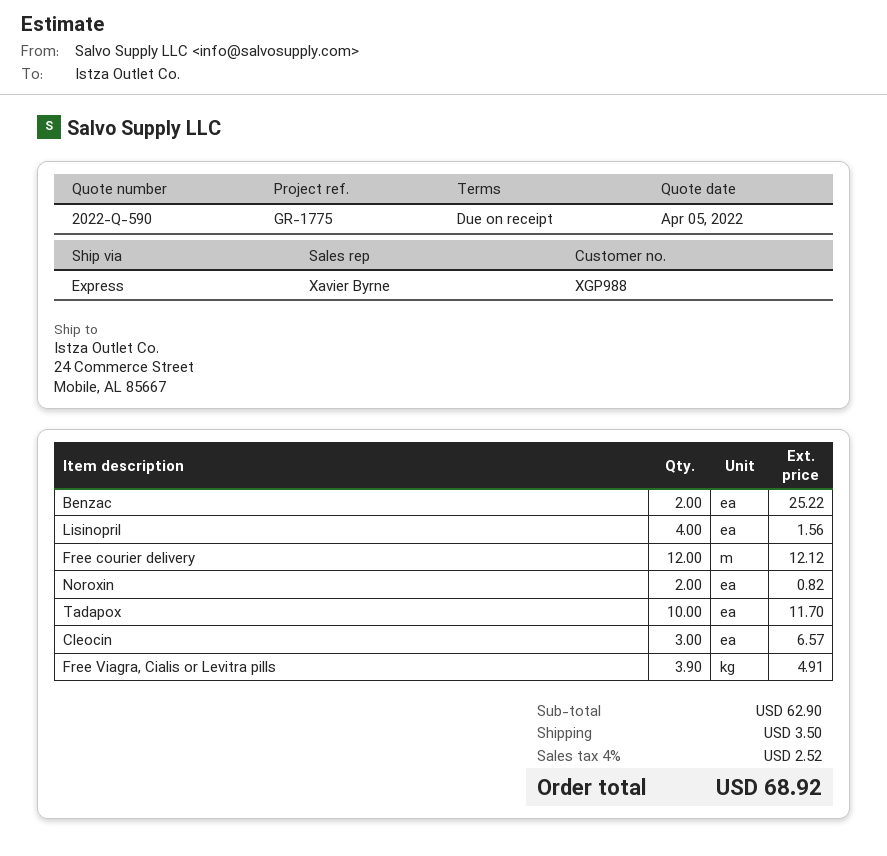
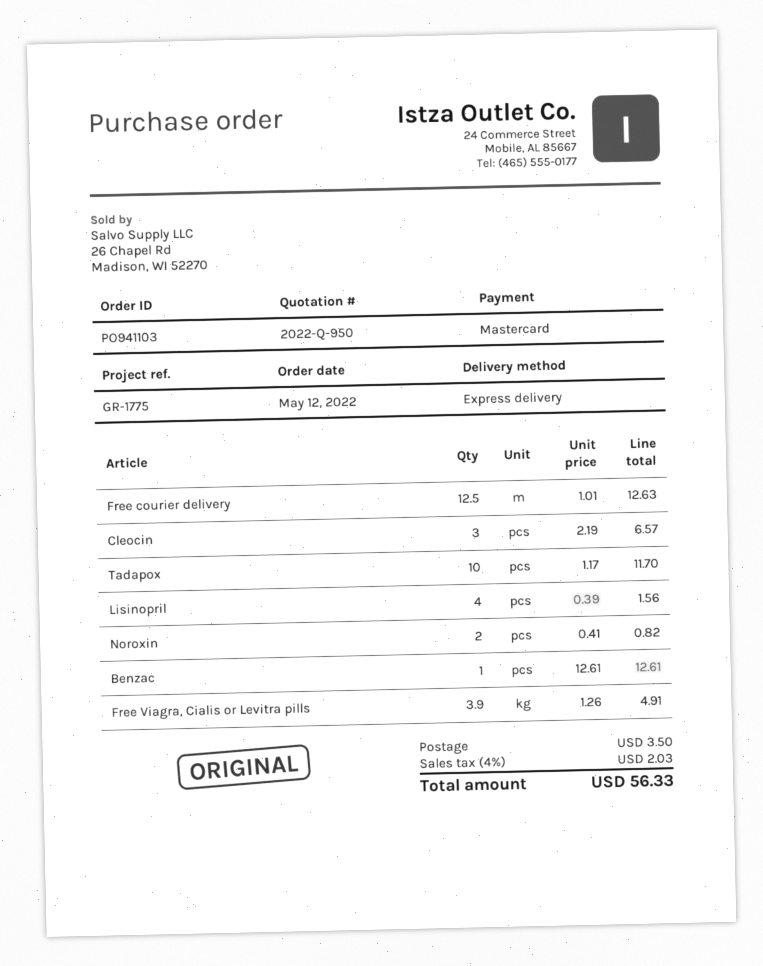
quote number: 2022-Q-590 -> 2022-Q-950
Benzac: 2 for 25.22 -> 1 for 12.61
Free courier delivery: 12 for 12.12 -> 12.5 for 12.63
tax: 4% = 2.52 -> 4% = 2.03
total: 68.92 -> 56.33

